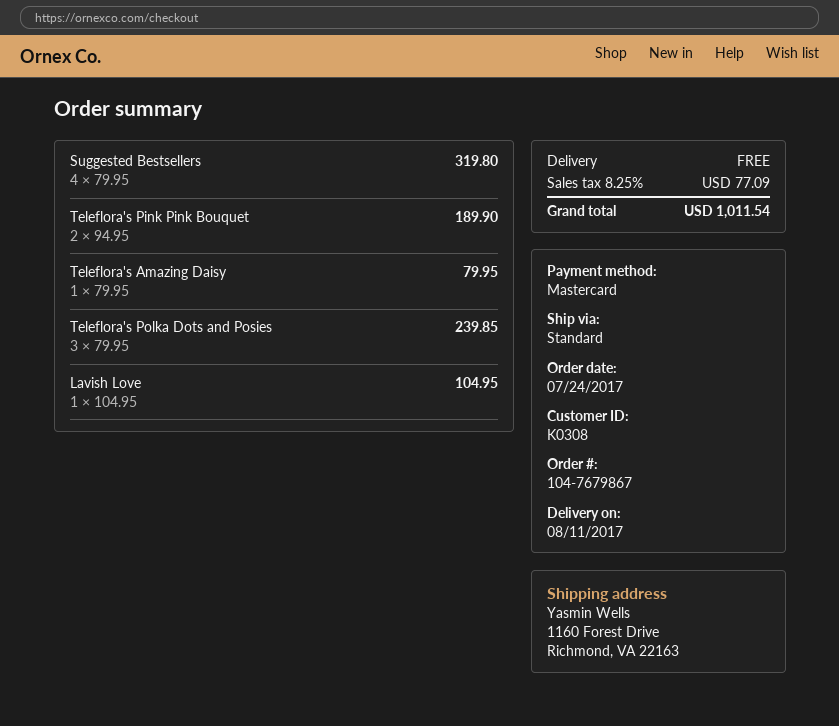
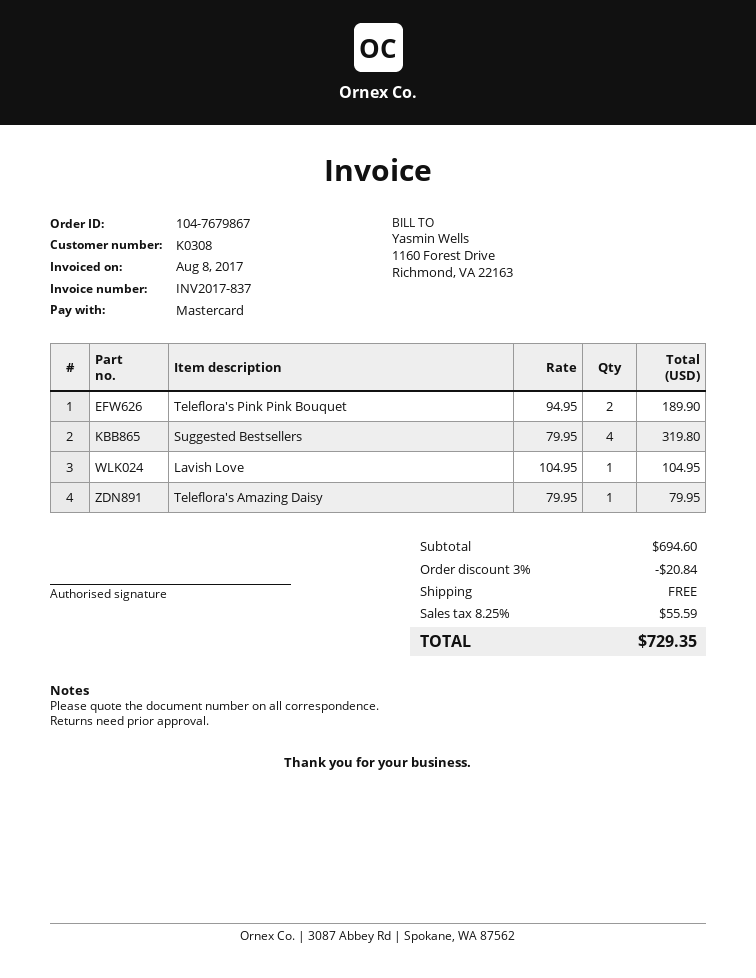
Teleflora's Polka Dots and Posies: 3 x 79.95 = 239.85 -> none
discount: none -> 3% = 20.84
tax: 8.25% = 77.09 -> 8.25% = 55.59
total: 1011.54 -> 729.35

